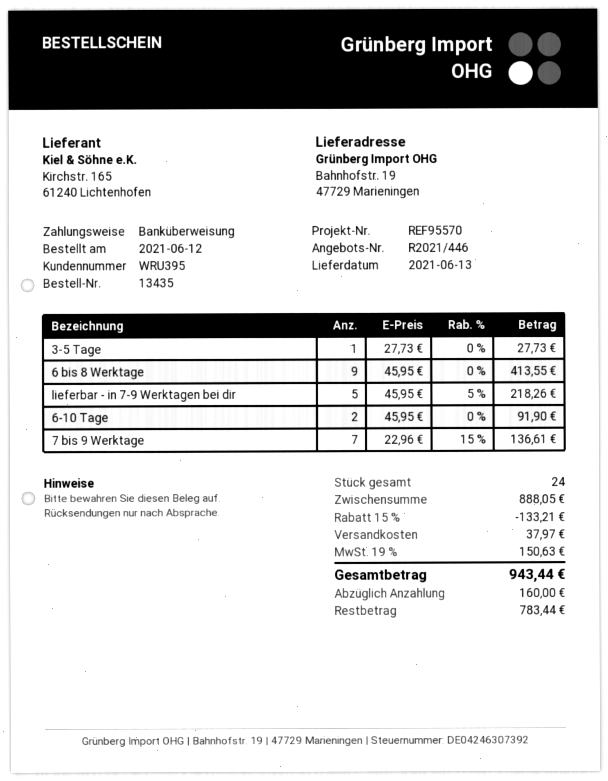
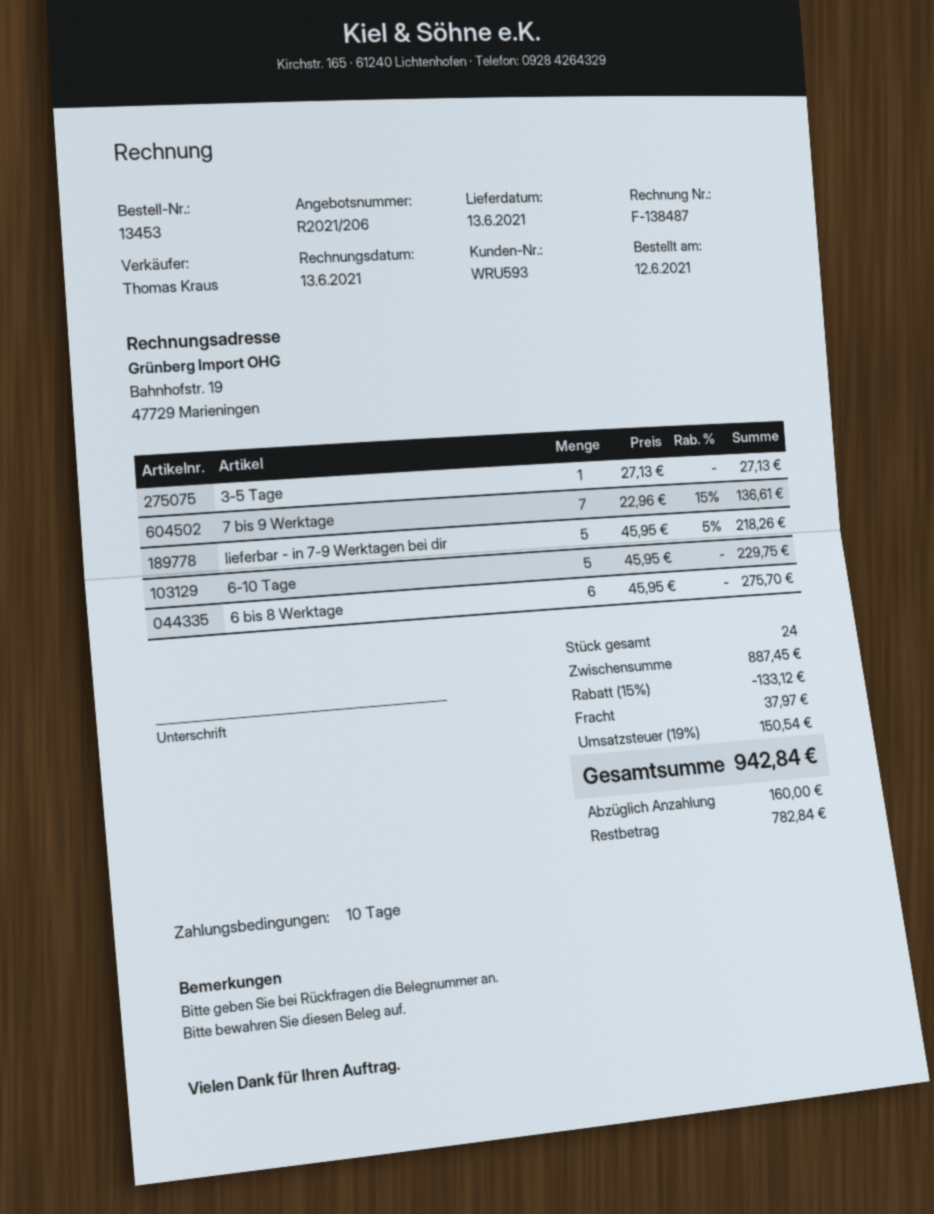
quote number: R2021/446 -> R2021/206
order number: 13435 -> 13453
customer number: WRU395 -> WRU593
3-5 Tage: 1 x 27.73 = 27.73 -> 1 x 27.13 = 27.13
6 bis 8 Werktage: 9 x 45.95 = 413.55 -> 6 x 45.95 = 275.70
6-10 Tage: 2 x 45.95 = 91.90 -> 5 x 45.95 = 229.75
subtotal: 888.05 -> 887.45
discount: 15% = 133.21 -> 15% = 133.12
tax: 19% = 150.63 -> 19% = 150.54
total: 943.44 -> 942.84
balance: 783.44 -> 782.84

